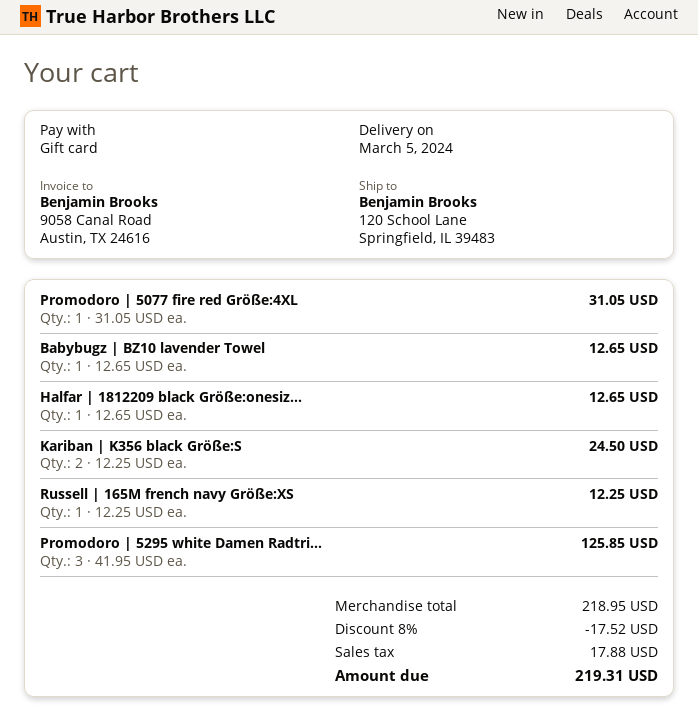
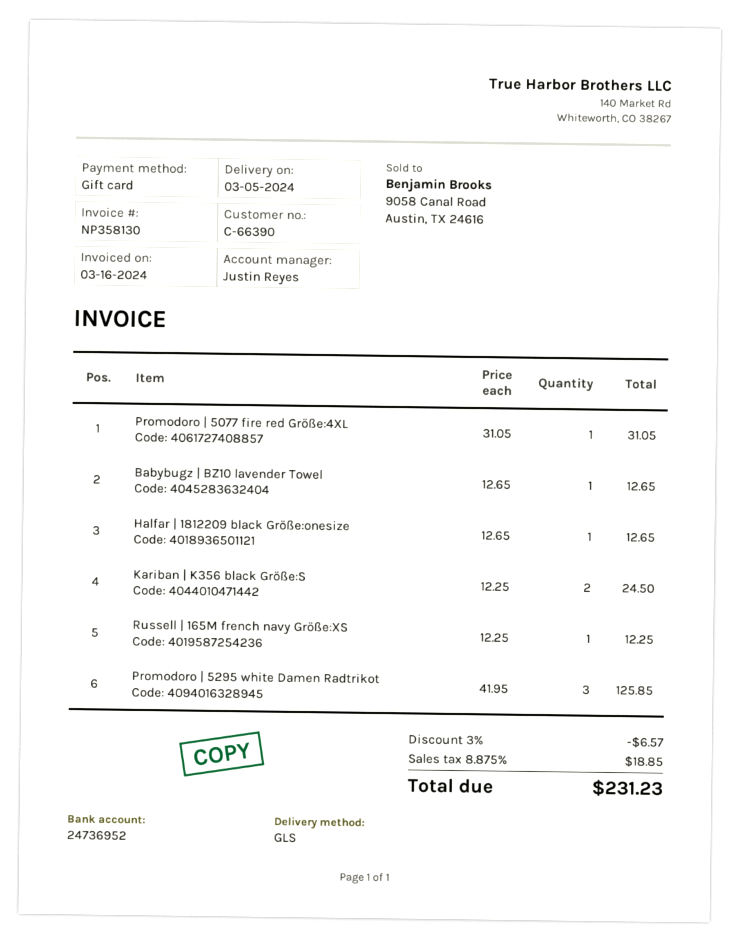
discount: 8% = 17.52 -> 3% = 6.57
tax: 17.88 -> 18.85
total: 219.31 -> 231.23

